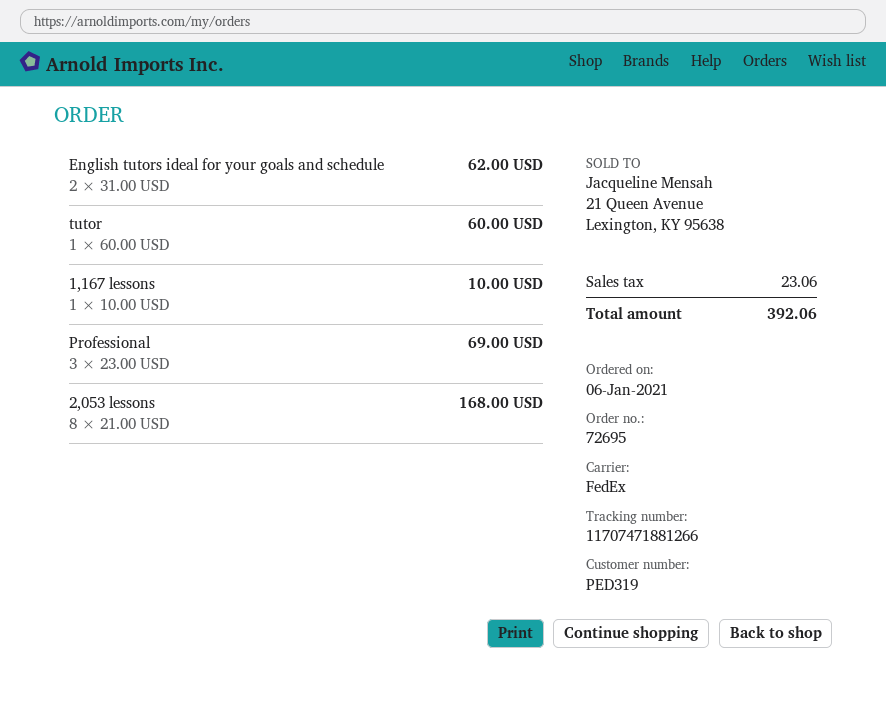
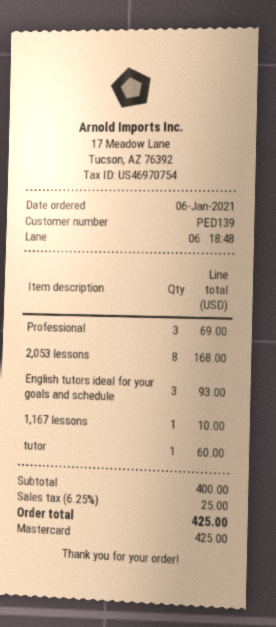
customer number: PED319 -> PED139
English tutors ideal for your goals and schedule: 2 for 62.00 -> 3 for 93.00
tax: 23.06 -> 25.00
total: 392.06 -> 425.00

